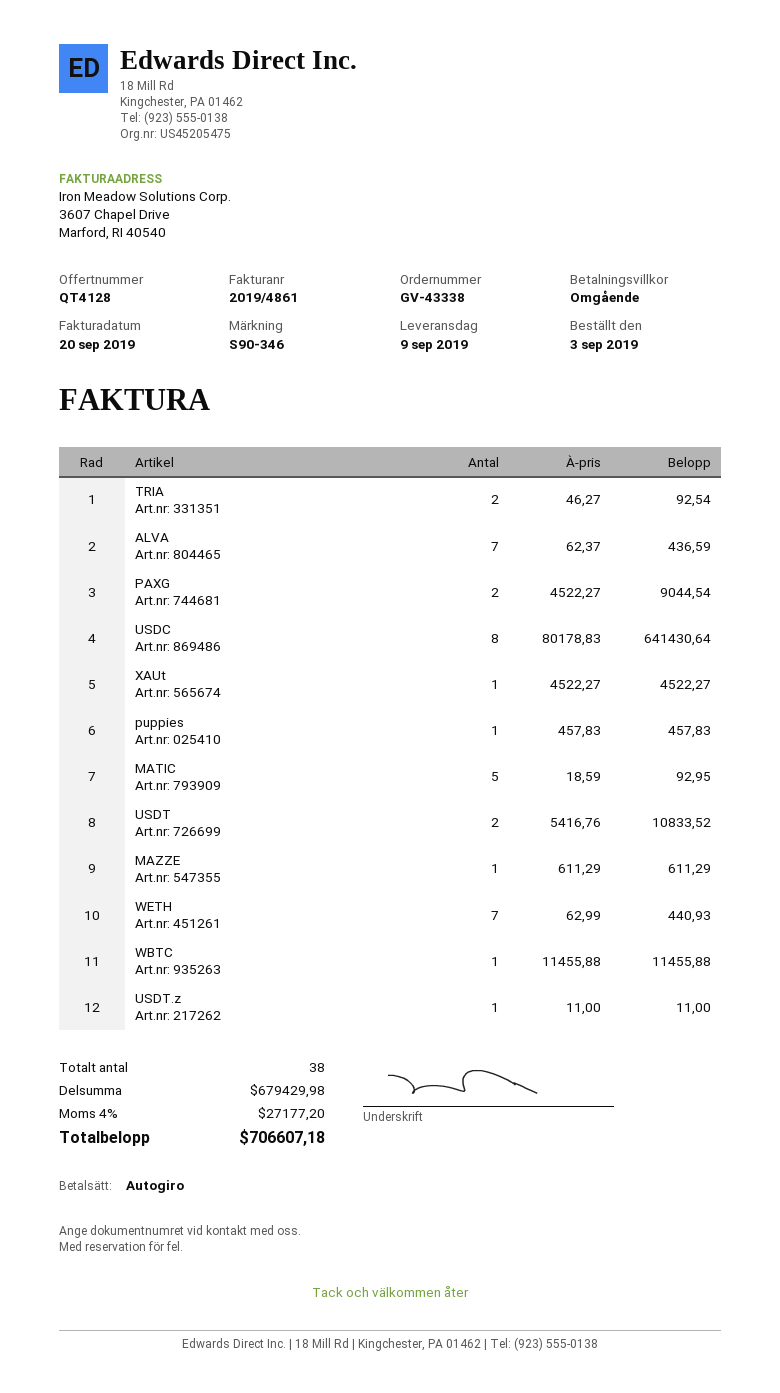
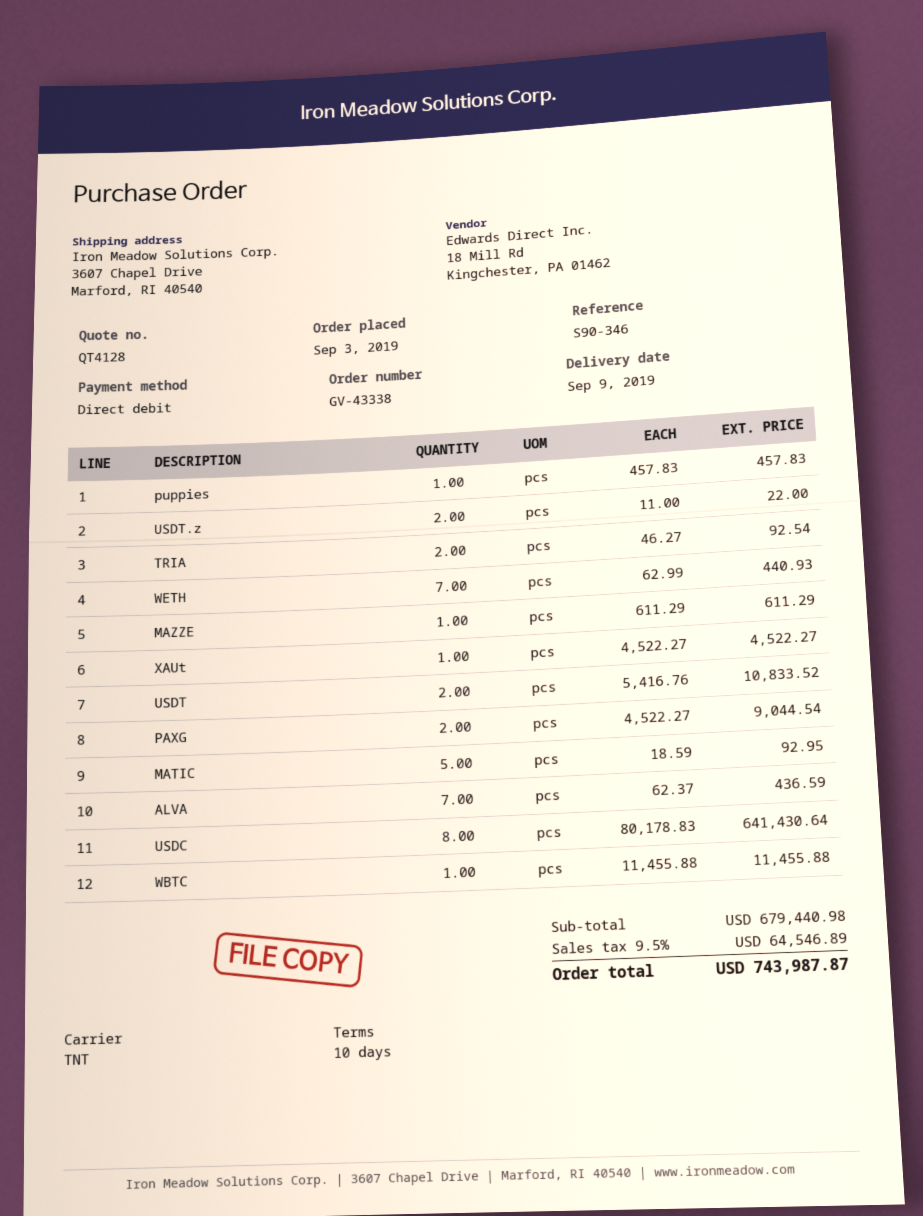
payment terms: on receipt -> 10 days
USDT.z: 1 x 11.00 = 11.00 -> 2 x 11.00 = 22.00
subtotal: 679429.98 -> 679440.98
tax: 4% = 27177.20 -> 9.5% = 64546.89
total: 706607.18 -> 743987.87

